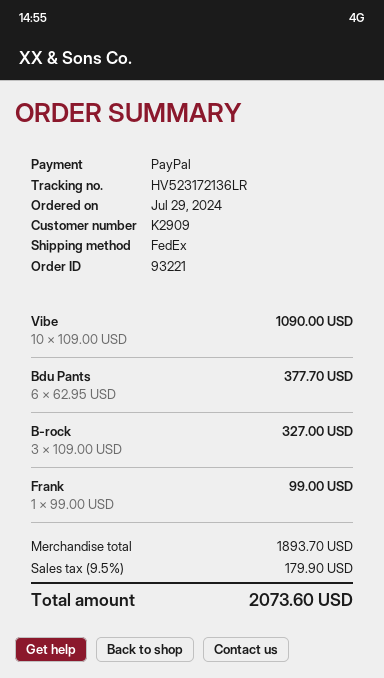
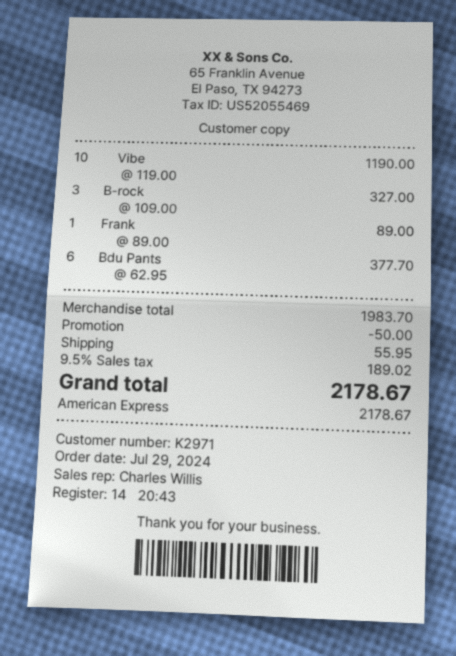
customer number: K2909 -> K2971
payment method: PayPal -> American Express
Vibe: 10 x 109.00 = 1090.00 -> 10 x 119.00 = 1190.00
Frank: 1 x 99.00 = 99.00 -> 1 x 89.00 = 89.00
subtotal: 1893.70 -> 1983.70
discount: none -> 50.00
shipping: none -> 55.95
tax: 9.5% = 179.90 -> 9.5% = 189.02
total: 2073.60 -> 2178.67

